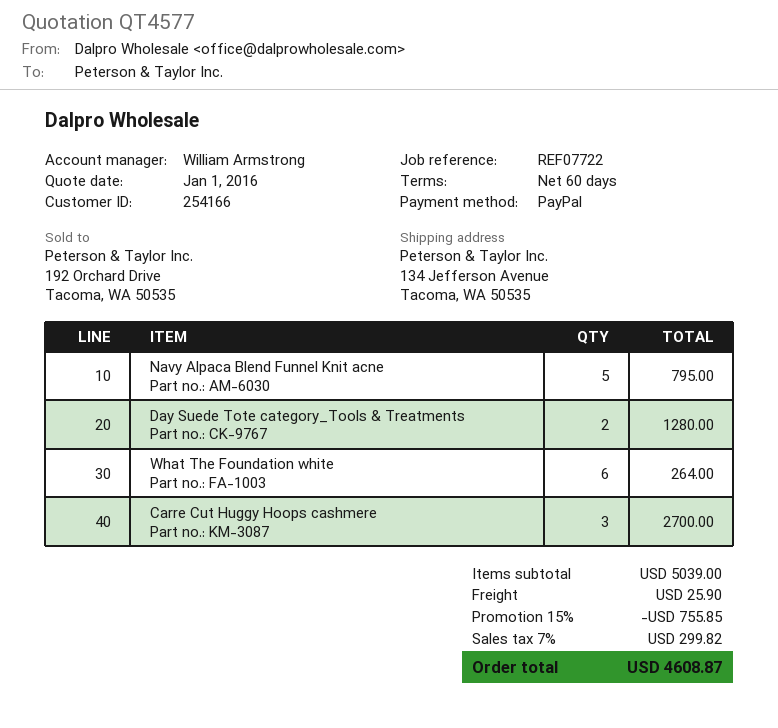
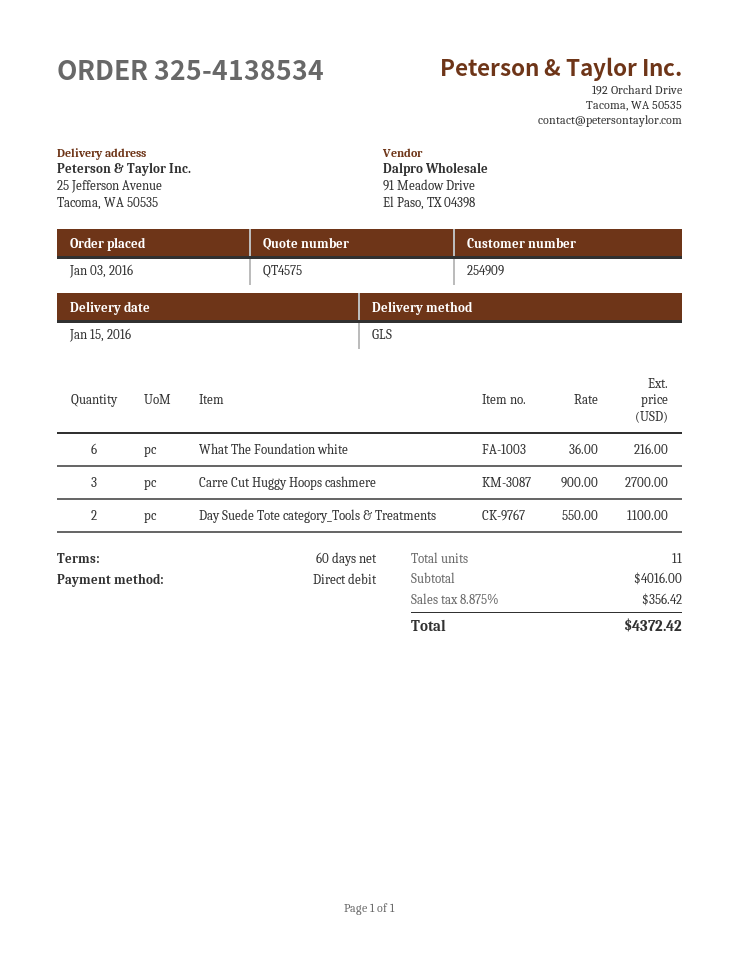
quote number: QT4577 -> QT4575
customer number: 254166 -> 254909
payment method: PayPal -> direct debit
ship to: 134 Jefferson Avenue, Tacoma, WA 50535 -> 25 Jefferson Avenue, Tacoma, WA 50535
Navy Alpaca Blend Funnel Knit acne: 5 for 795.00 -> none
Day Suede Tote category_Tools & Treatments: 2 for 1280.00 -> 2 for 1100.00
What The Foundation white: 6 for 264.00 -> 6 for 216.00
subtotal: 5039.00 -> 4016.00
discount: 15% = 755.85 -> none
shipping: 25.90 -> none
tax: 7% = 299.82 -> 8.875% = 356.42
total: 4608.87 -> 4372.42

